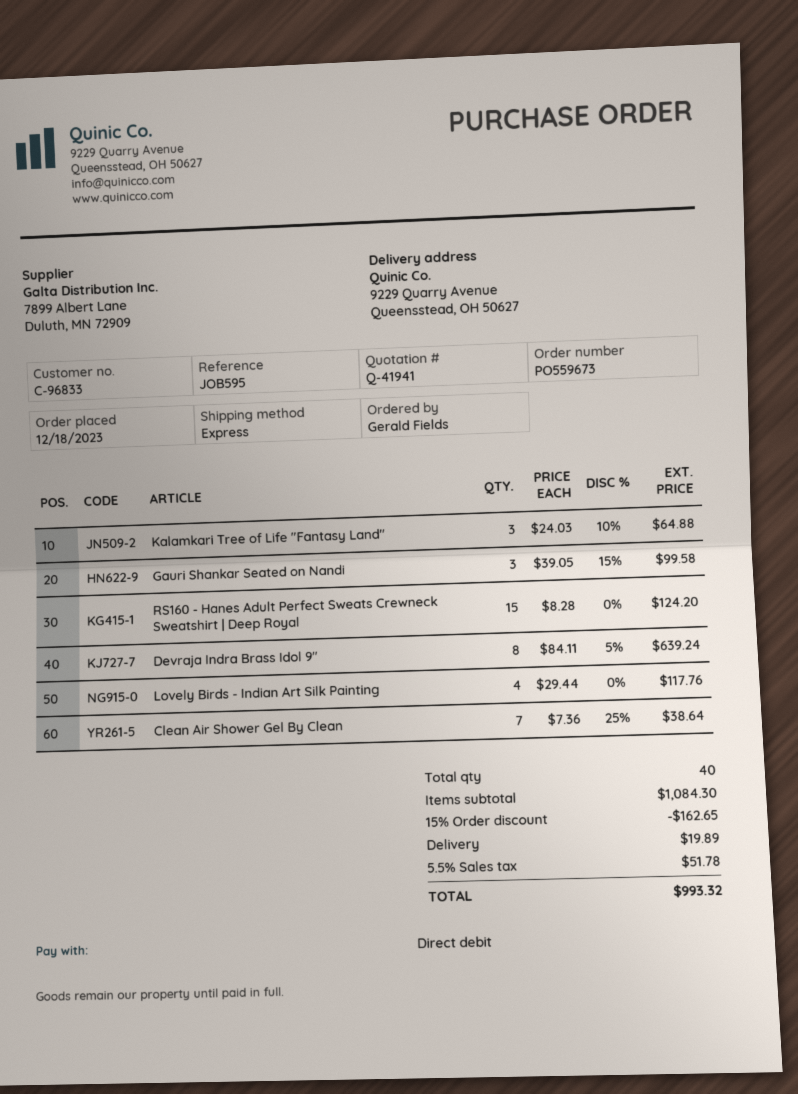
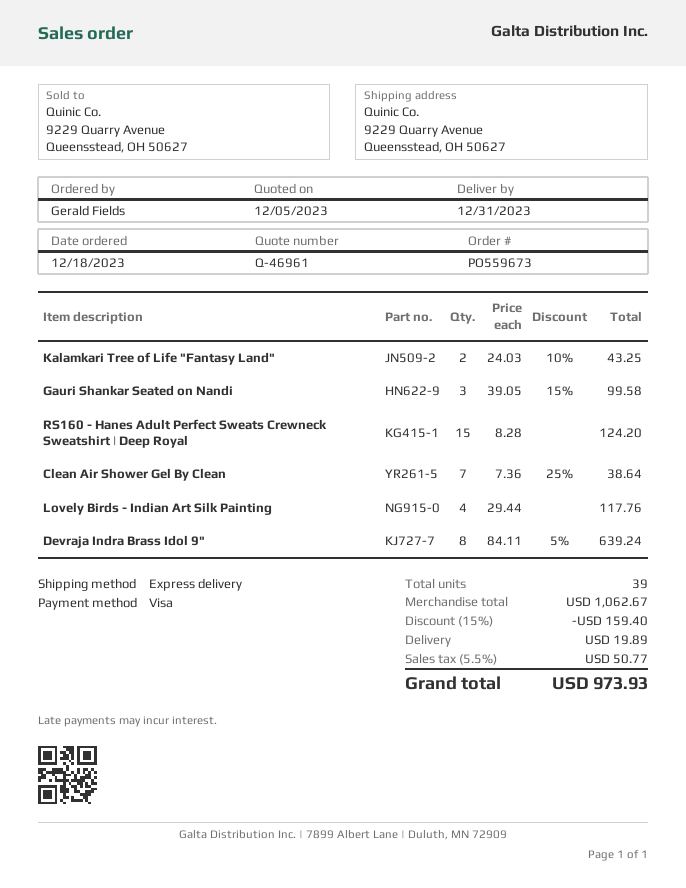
quote number: Q-41941 -> Q-46961
payment method: direct debit -> Visa
Kalamkari Tree of Life "Fantasy Land": 3 x 24.03 - 10% = 64.88 -> 2 x 24.03 - 10% = 43.25
total quantity: 40 -> 39
subtotal: 1084.30 -> 1062.67
discount: 15% = 162.65 -> 15% = 159.40
tax: 5.5% = 51.78 -> 5.5% = 50.77
total: 993.32 -> 973.93

